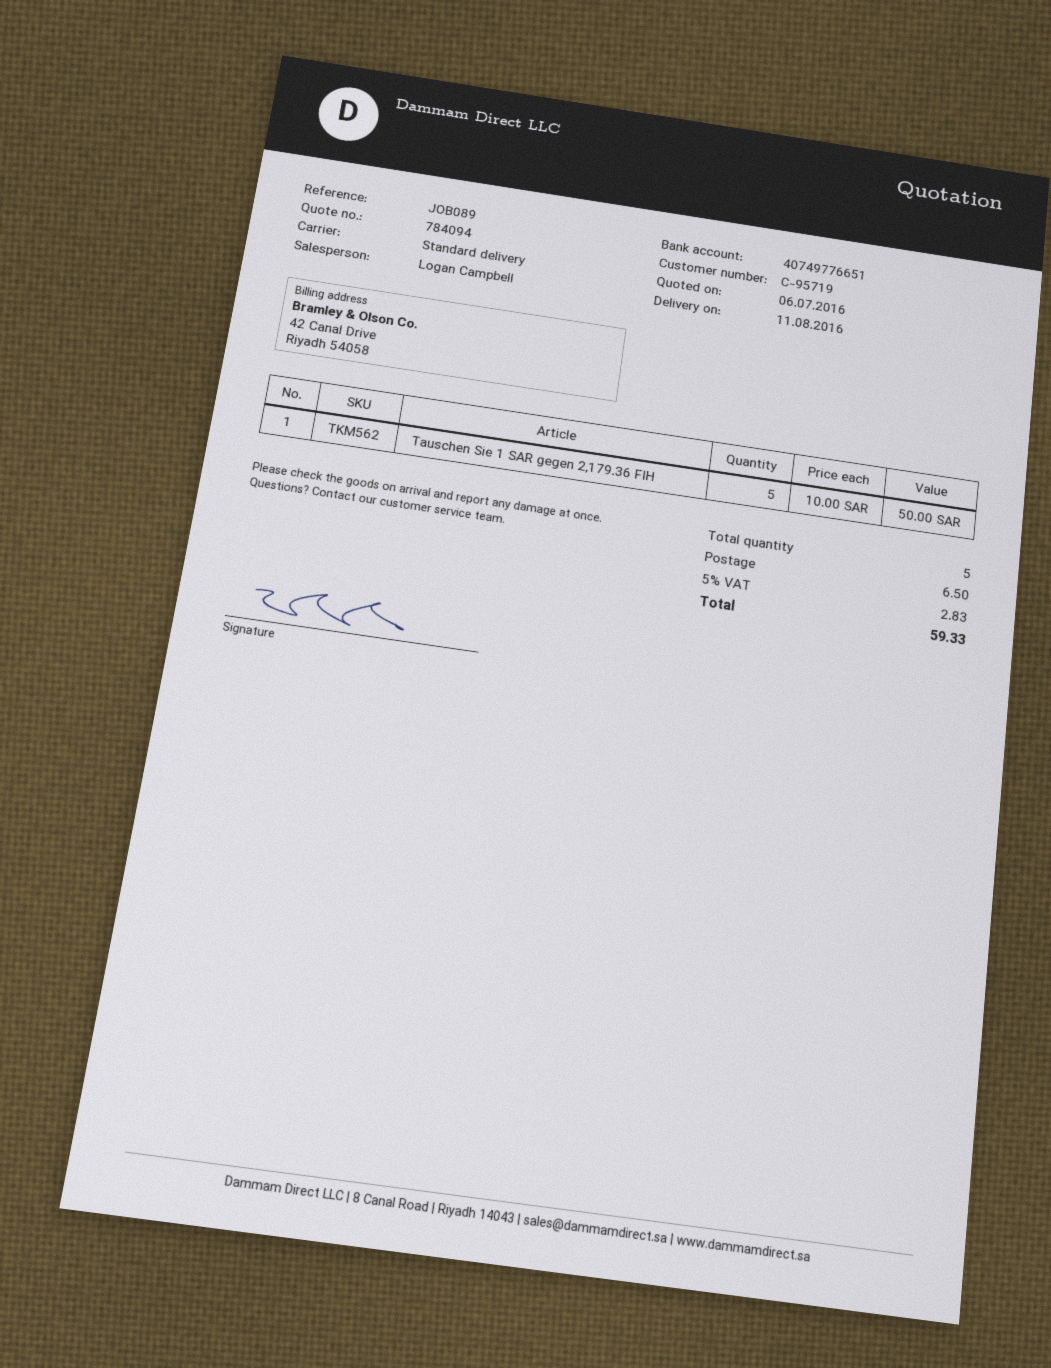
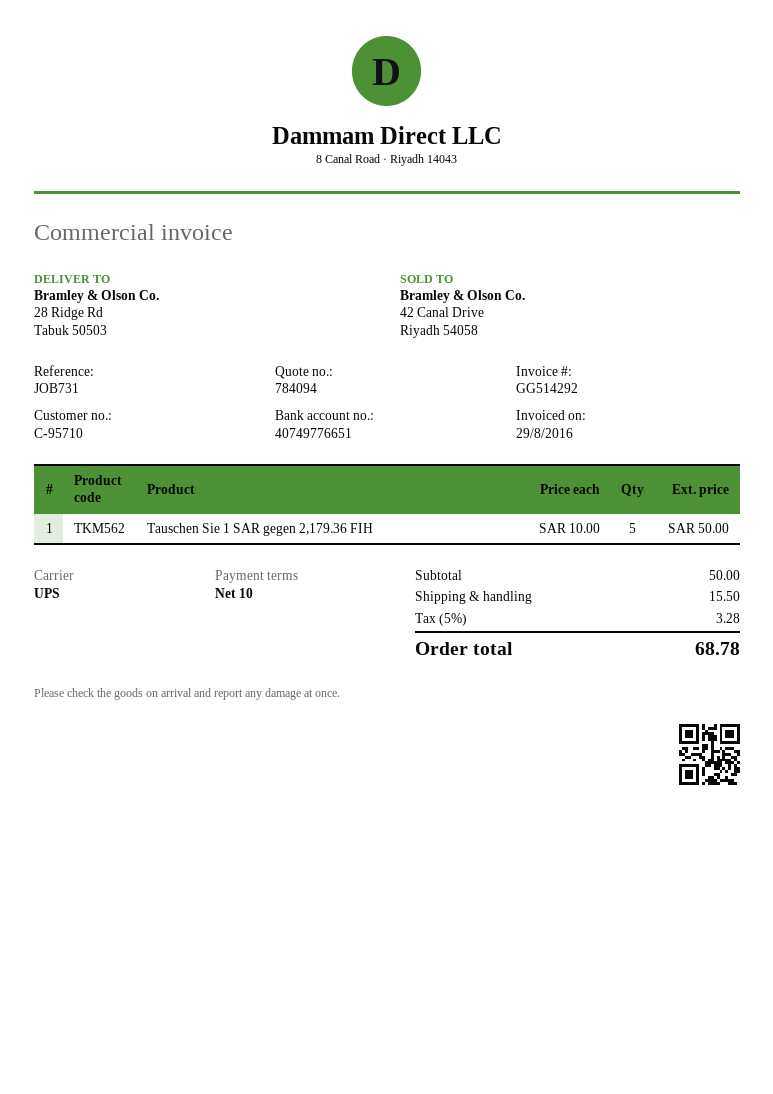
customer number: C-95719 -> C-95710
reference: JOB089 -> JOB731
shipping method: standard -> UPS
shipping: 6.50 -> 15.50
tax: 5% = 2.83 -> 5% = 3.28
total: 59.33 -> 68.78

